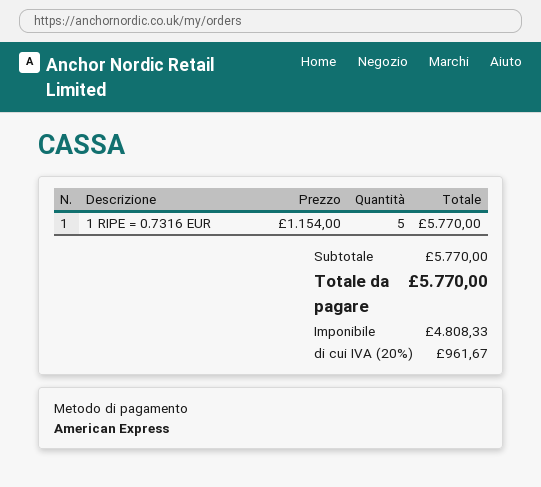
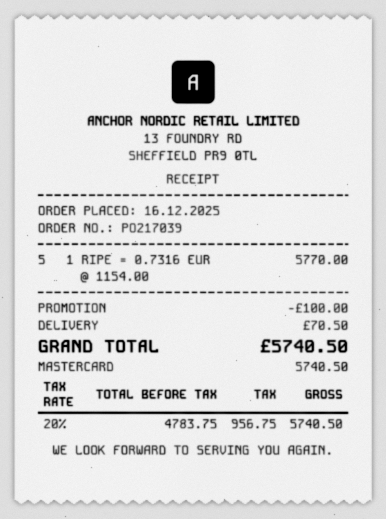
payment method: American Express -> Mastercard
discount: none -> 100.00
shipping: none -> 70.50
net: 4808.33 -> 4783.75
tax: 20% = 961.67 -> 20% = 956.75
total: 5770.00 -> 5740.50

